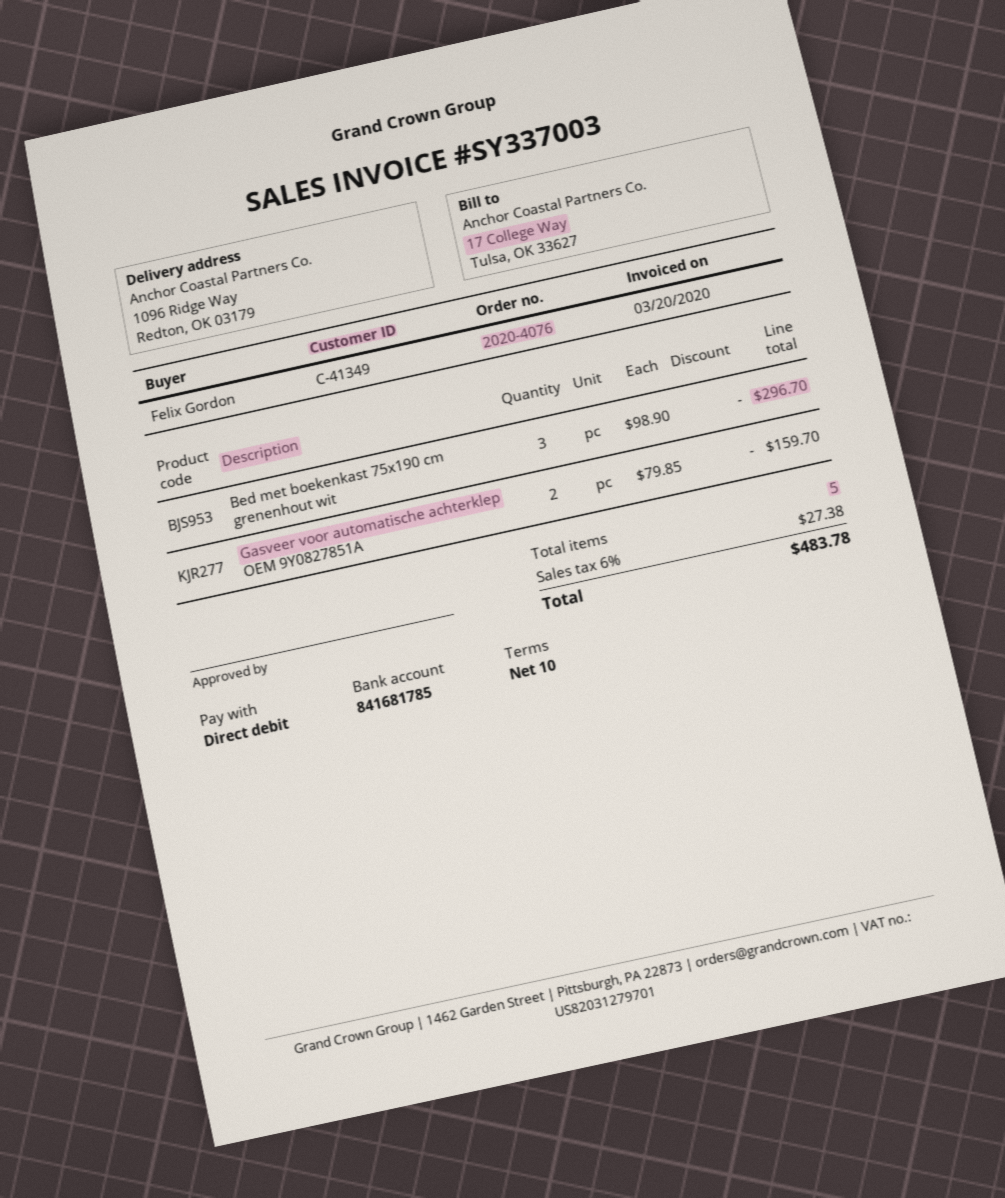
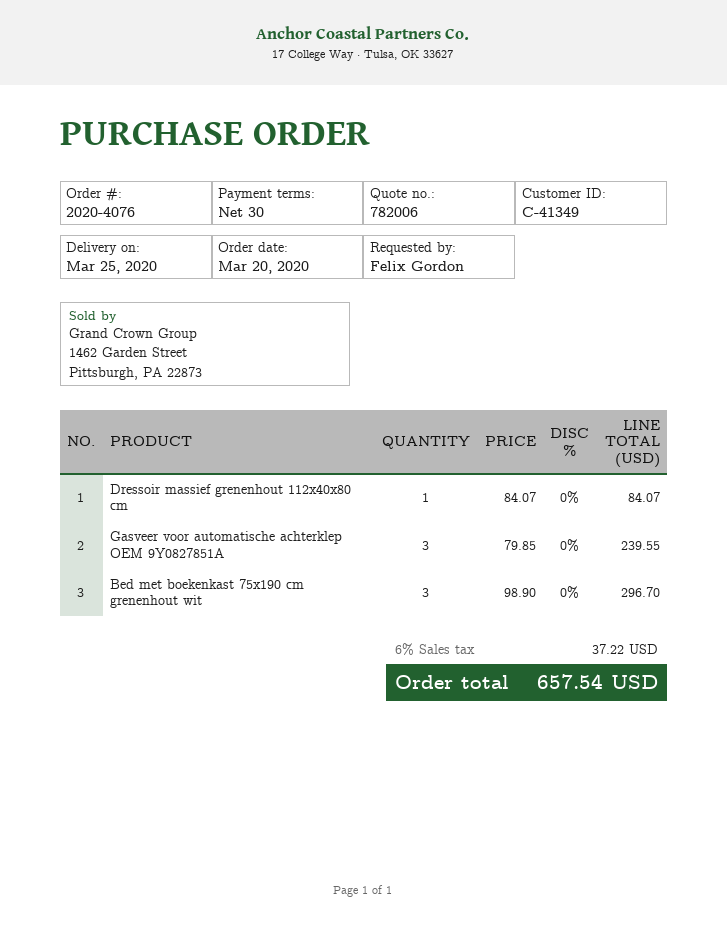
payment terms: 10 days -> 30 days
Gasveer voor automatische achterklep OEM 9Y0827851A: 2 x 79.85 = 159.70 -> 3 x 79.85 = 239.55
Dressoir massief grenenhout 112x40x80 cm: none -> 1 x 84.07 = 84.07
tax: 6% = 27.38 -> 6% = 37.22
total: 483.78 -> 657.54

